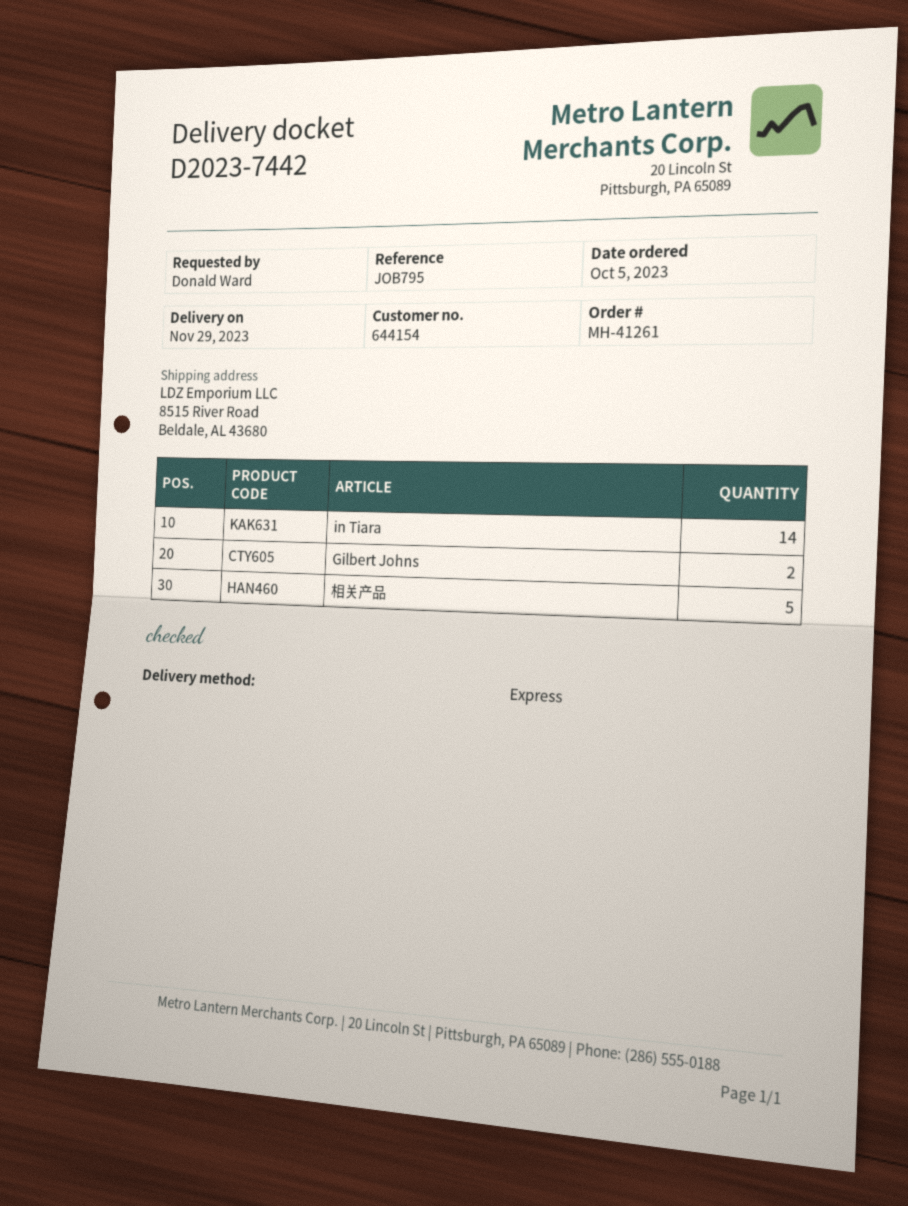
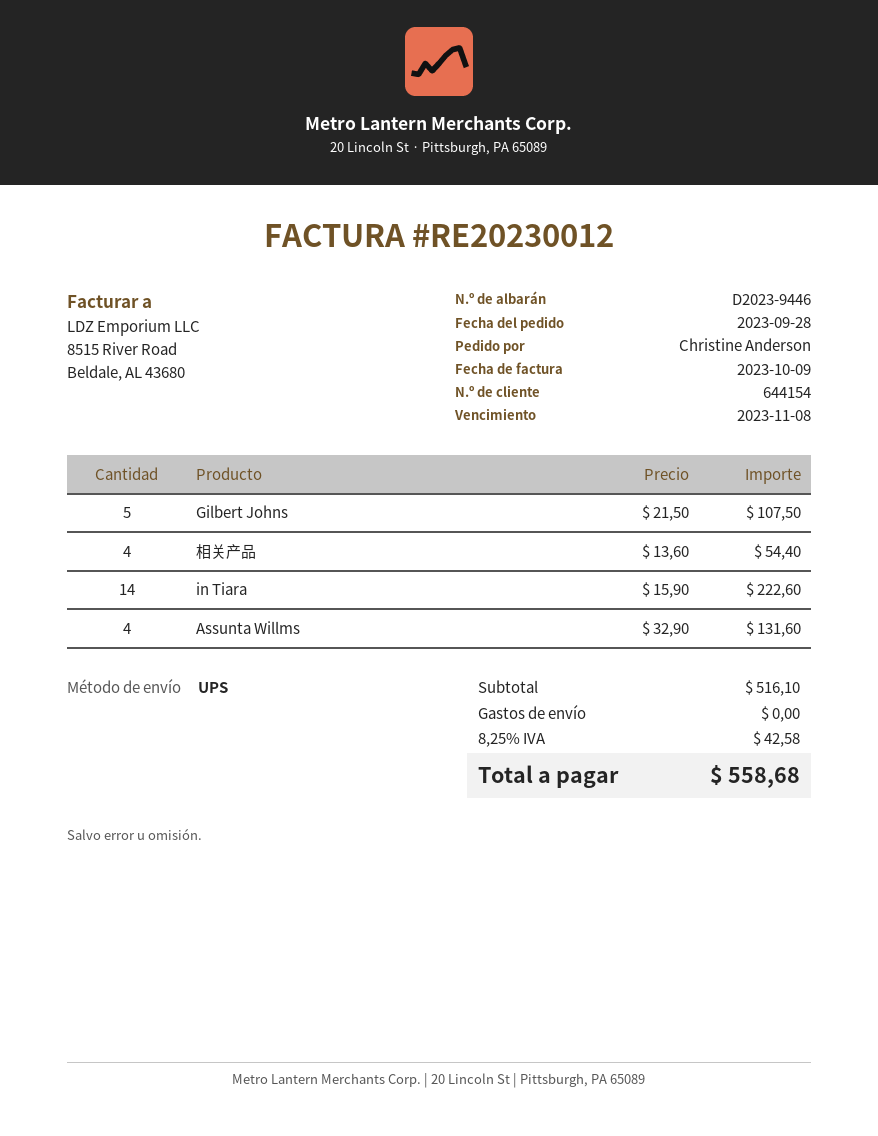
order date: 2023-10-05 -> 2023-09-28
delivery note number: D2023-7442 -> D2023-9446
ordered by: Donald Ward -> Christine Anderson
shipping method: express -> UPS
Gilbert Johns: 2 -> 5
相关产品: 5 -> 4
Assunta Willms: none -> 4

